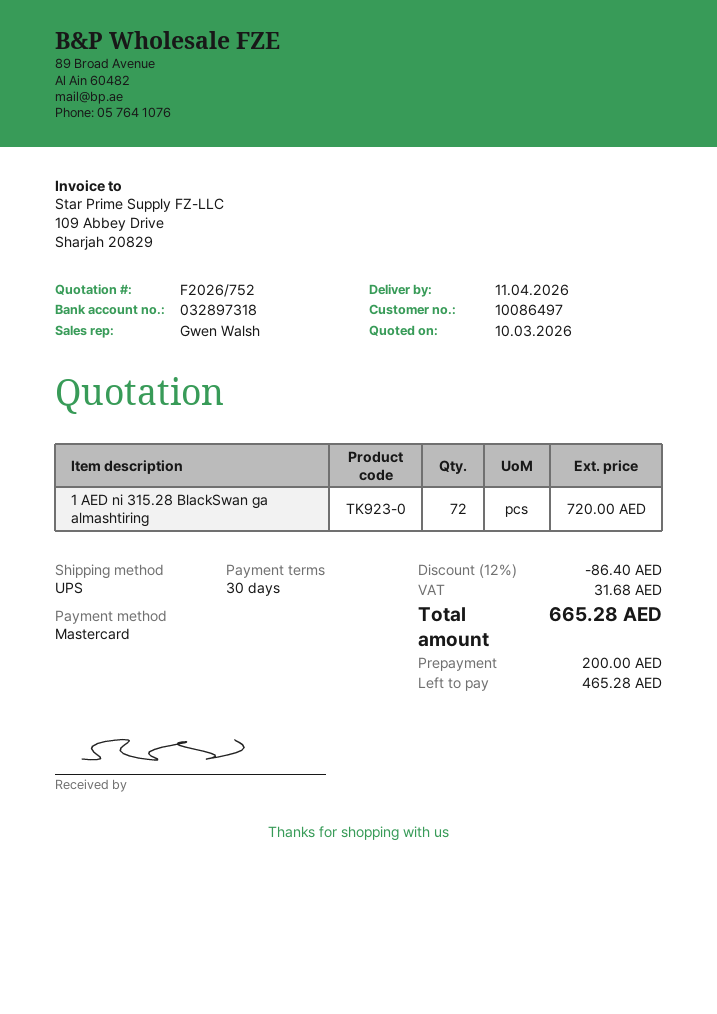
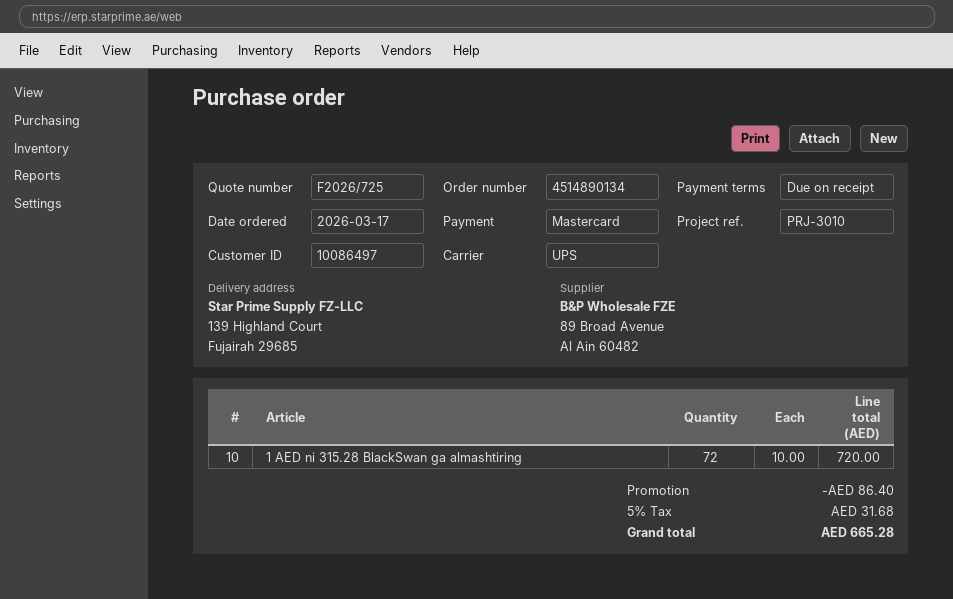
quote number: F2026/752 -> F2026/725
payment terms: 30 days -> on receipt

